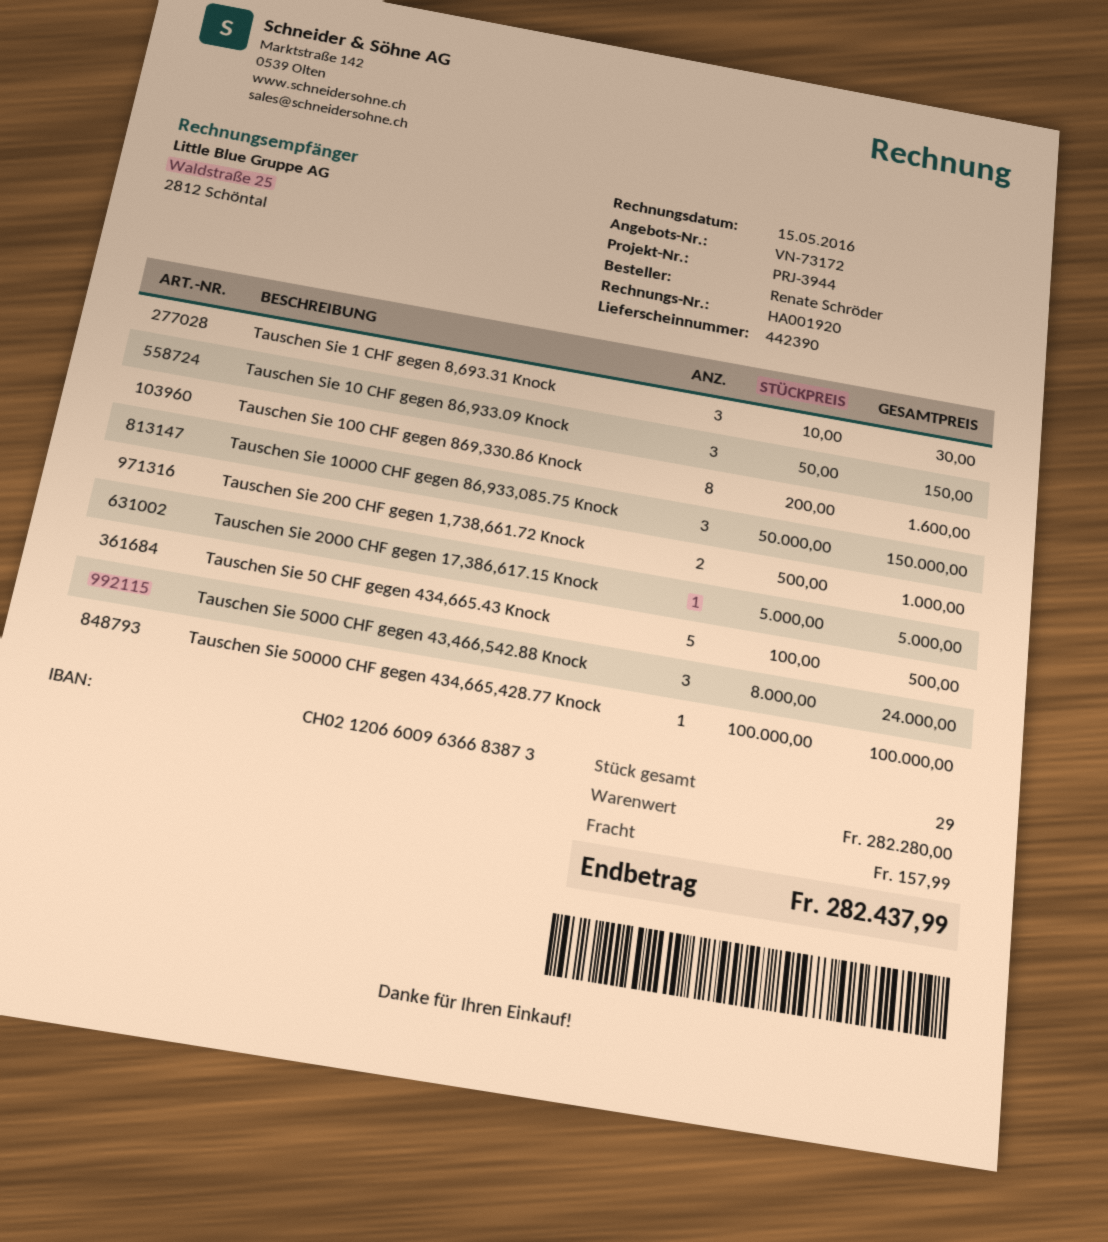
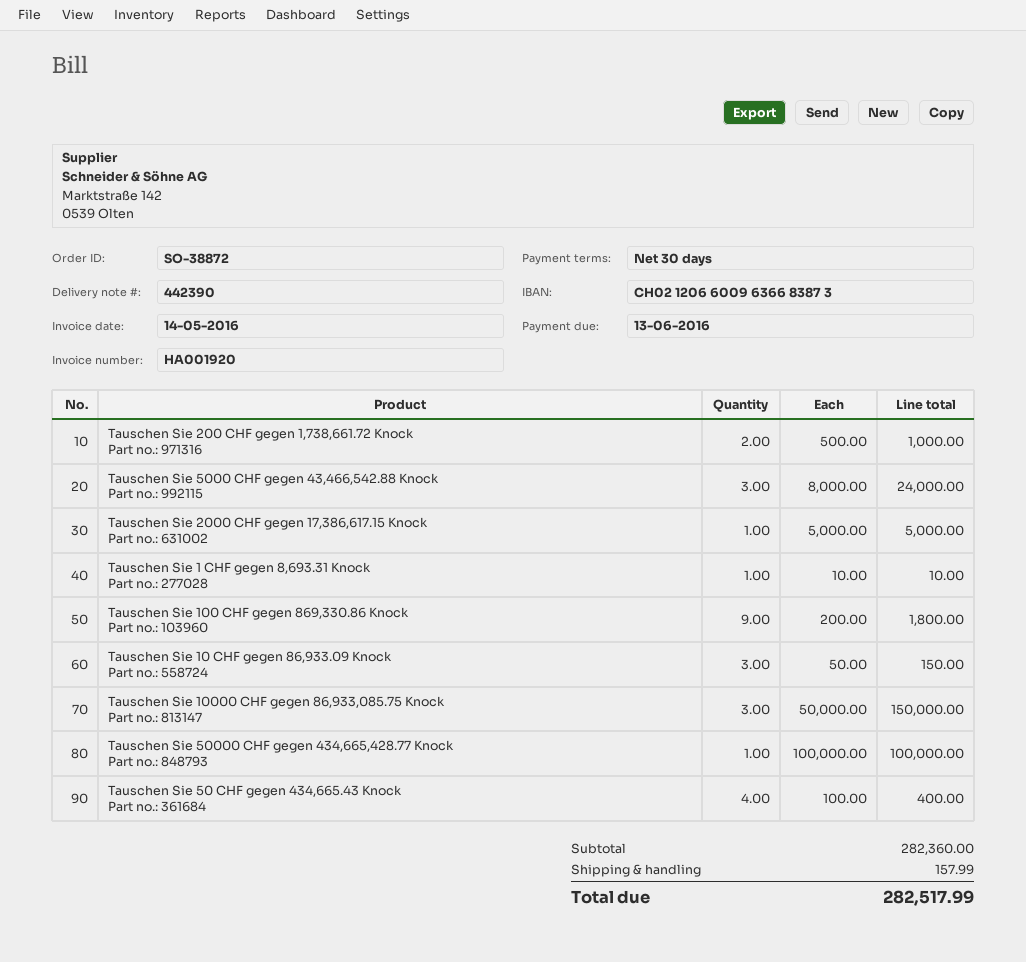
invoice date: 2016-05-15 -> 2016-05-14
Tauschen Sie 1 CHF gegen 8,693.31 Knock: 3 x 10.00 = 30.00 -> 1 x 10.00 = 10.00
Tauschen Sie 100 CHF gegen 869,330.86 Knock: 8 x 200.00 = 1600.00 -> 9 x 200.00 = 1800.00
Tauschen Sie 50 CHF gegen 434,665.43 Knock: 5 x 100.00 = 500.00 -> 4 x 100.00 = 400.00
subtotal: 282280.00 -> 282360.00
total: 282437.99 -> 282517.99

